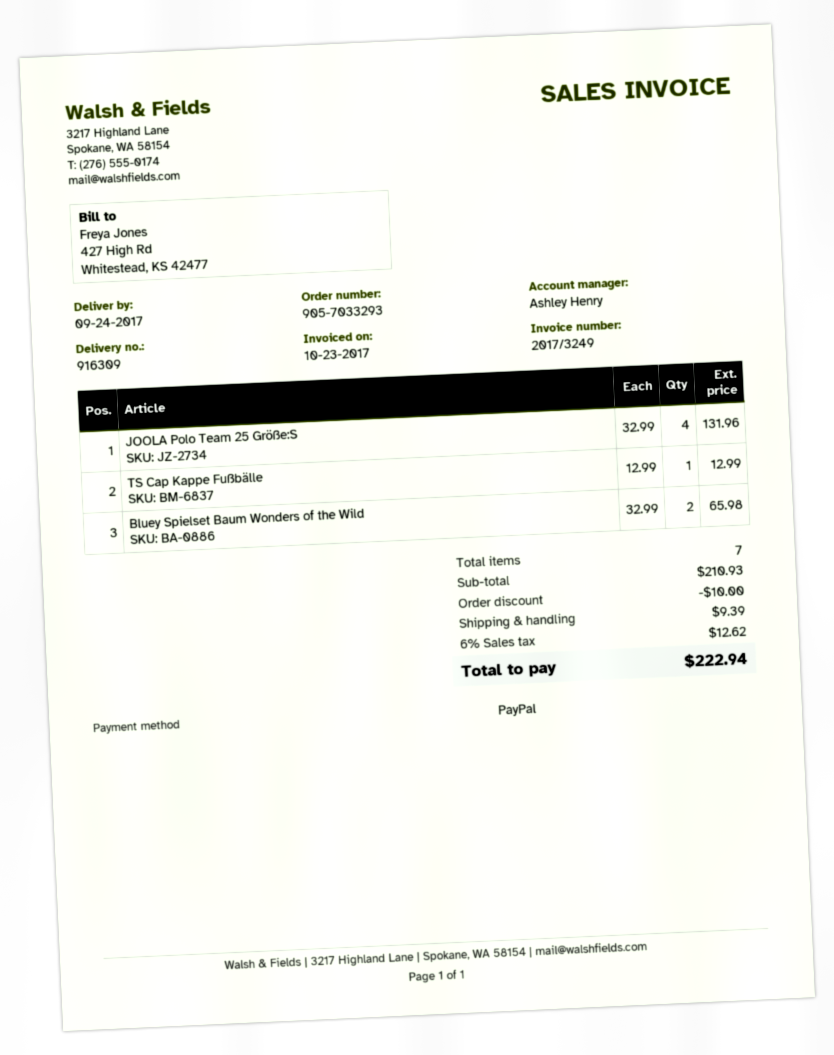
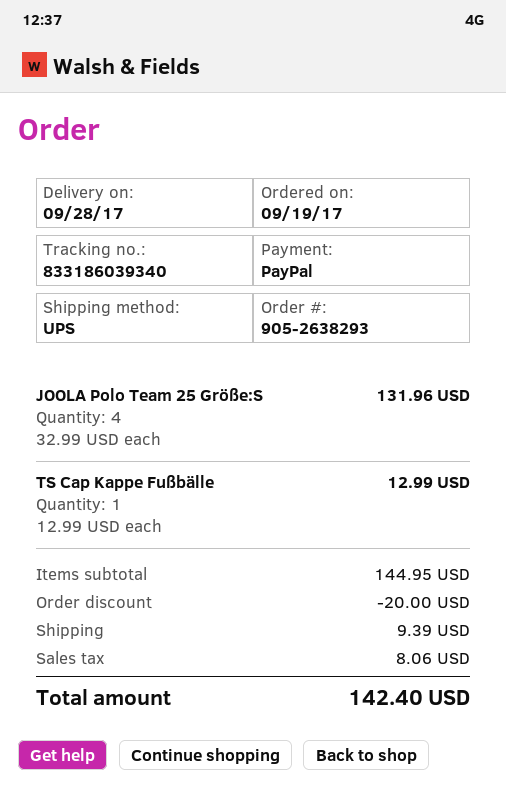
order number: 905-7033293 -> 905-2638293
delivery date: 2017-09-24 -> 2017-09-28
Bluey Spielset Baum Wonders of the Wild: 2 x 32.99 = 65.98 -> none
subtotal: 210.93 -> 144.95
discount: 10.00 -> 20.00
tax: 12.62 -> 8.06
total: 222.94 -> 142.40

